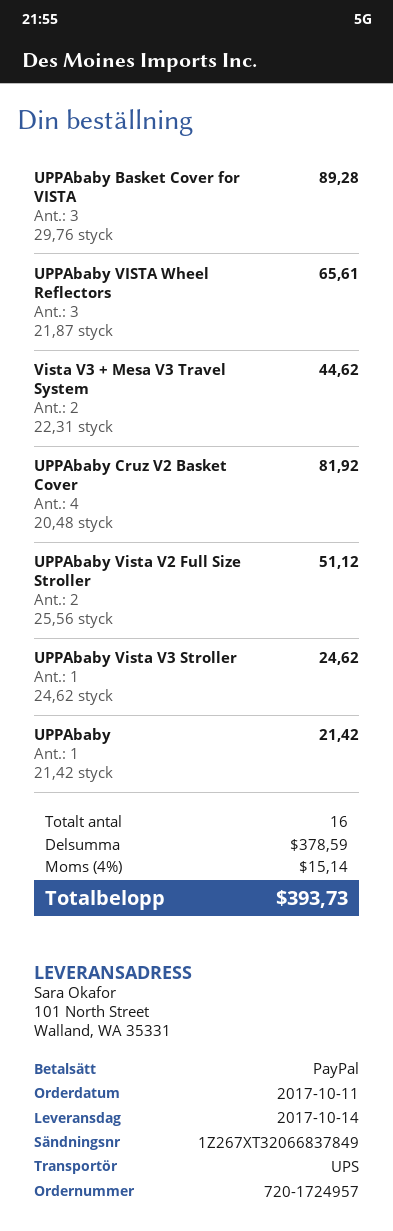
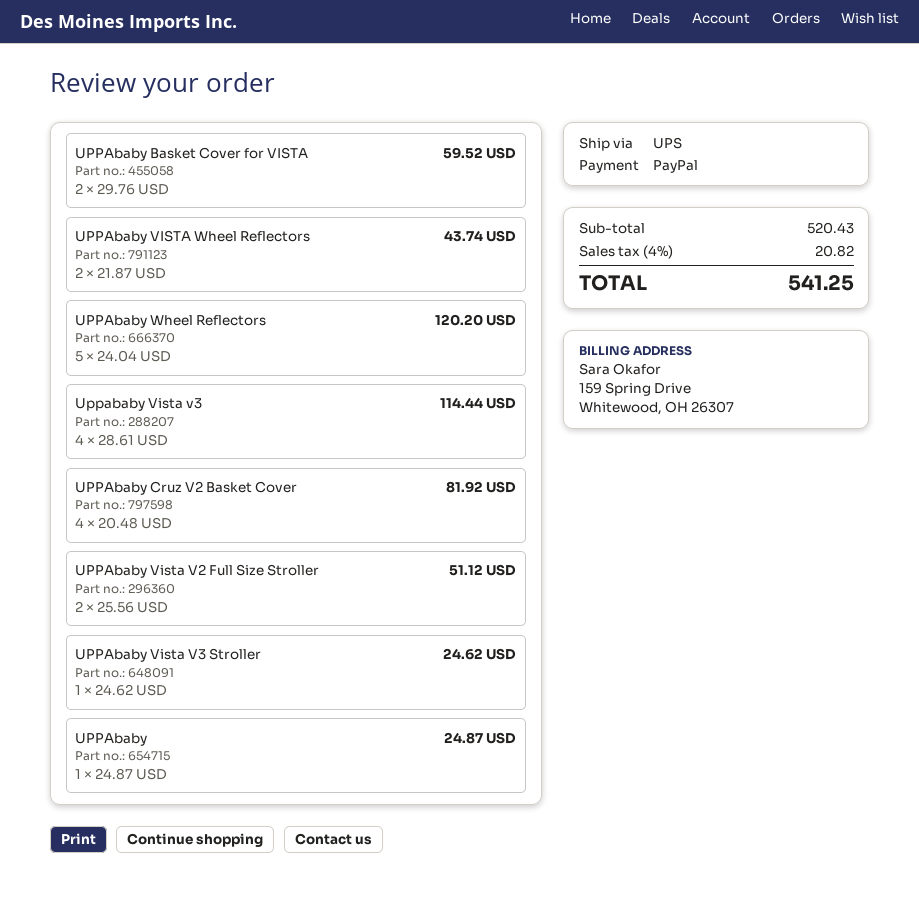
UPPAbaby Basket Cover for VISTA: 3 x 29.76 = 89.28 -> 2 x 29.76 = 59.52
UPPAbaby VISTA Wheel Reflectors: 3 x 21.87 = 65.61 -> 2 x 21.87 = 43.74
Vista V3 + Mesa V3 Travel System: 2 x 22.31 = 44.62 -> none
UPPAbaby: 1 x 21.42 = 21.42 -> 1 x 24.87 = 24.87
UPPAbaby Wheel Reflectors: none -> 5 x 24.04 = 120.20
Uppababy Vista v3: none -> 4 x 28.61 = 114.44
subtotal: 378.59 -> 520.43
tax: 4% = 15.14 -> 4% = 20.82
total: 393.73 -> 541.25

